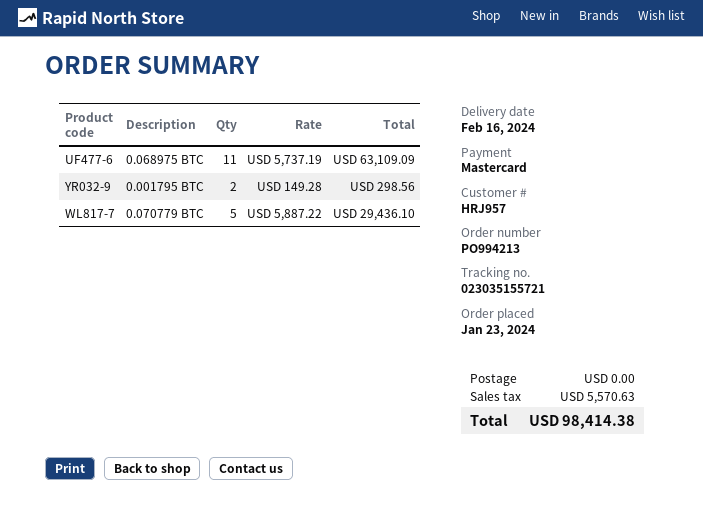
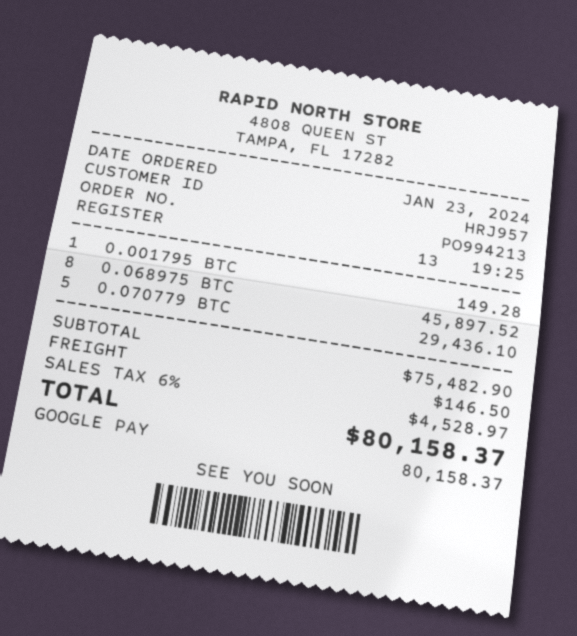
payment method: Mastercard -> Google Pay
0.068975 BTC: 11 for 63109.09 -> 8 for 45897.52
0.001795 BTC: 2 for 298.56 -> 1 for 149.28
shipping: 0.00 -> 146.50
tax: 5570.63 -> 4528.97
total: 98414.38 -> 80158.37

